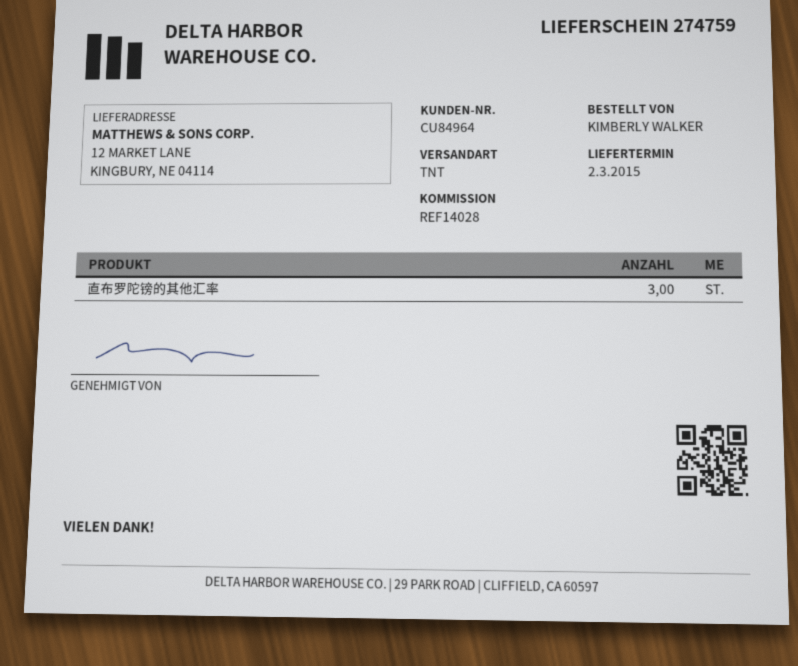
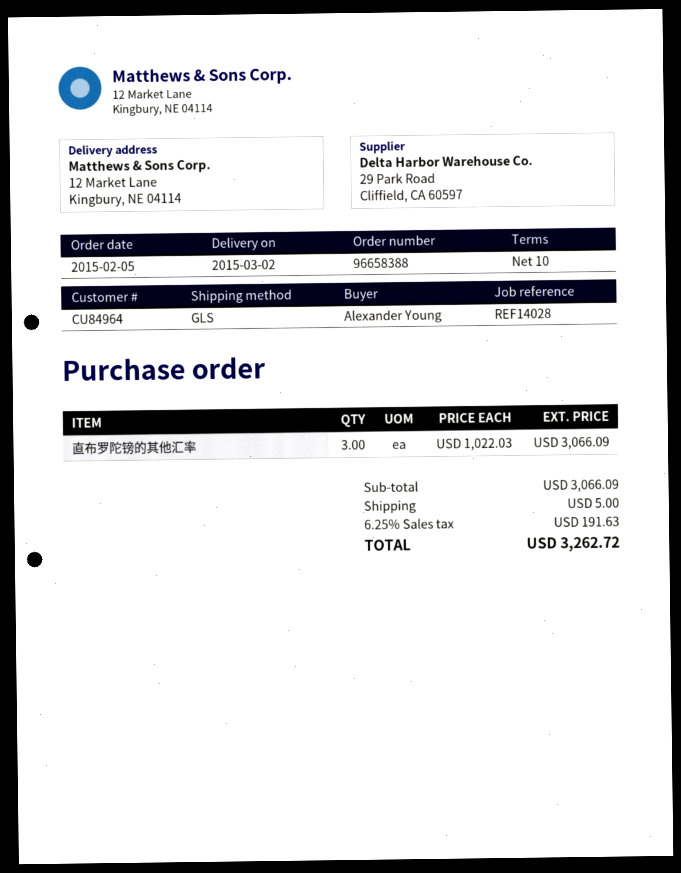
ordered by: KIMBERLY WALKER -> Alexander Young
shipping method: TNT -> GLS

